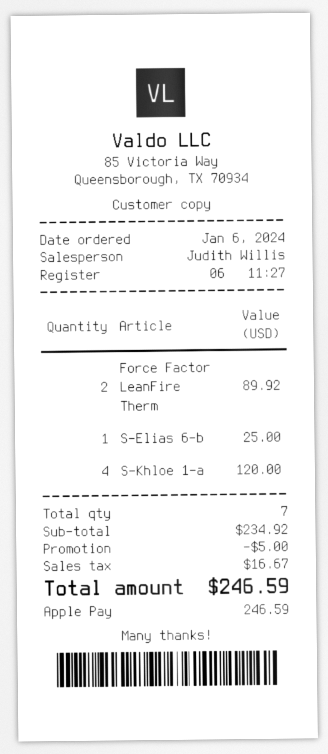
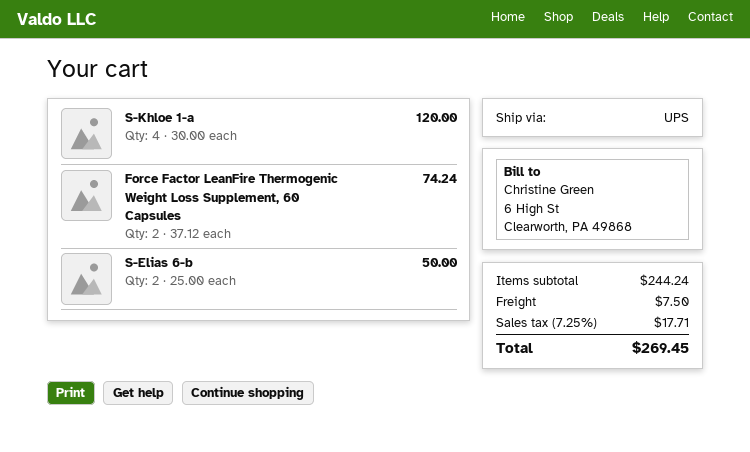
Force Factor LeanFire Therm: 2 for 89.92 -> 2 for 74.24
S-Elias 6-b: 1 for 25.00 -> 2 for 50.00
subtotal: 234.92 -> 244.24
discount: 5.00 -> none
shipping: none -> 7.50
tax: 16.67 -> 17.71
total: 246.59 -> 269.45

